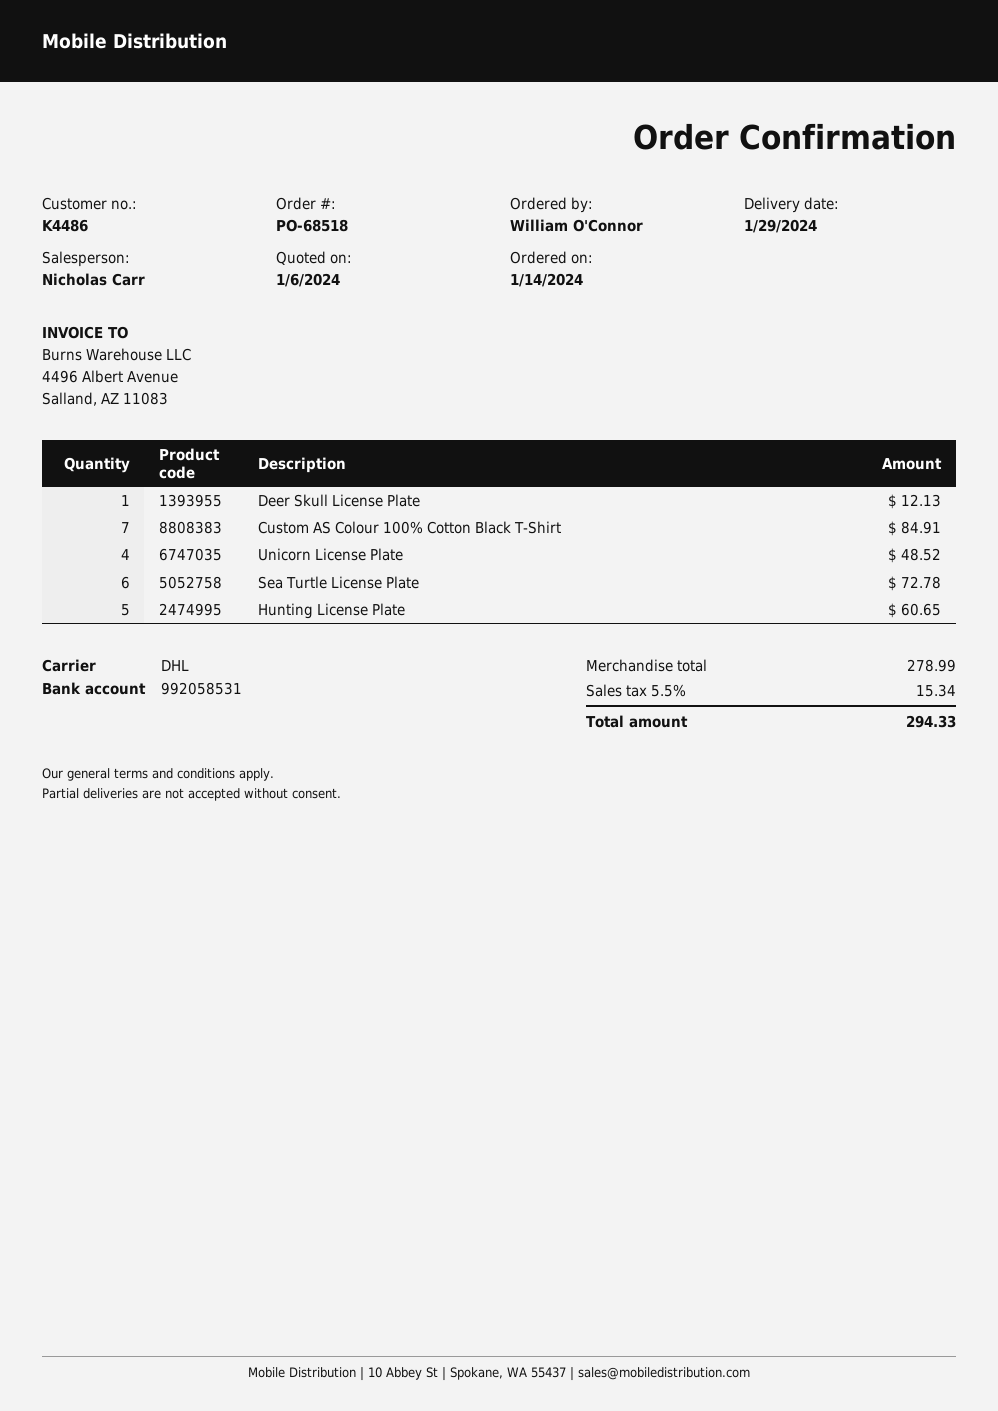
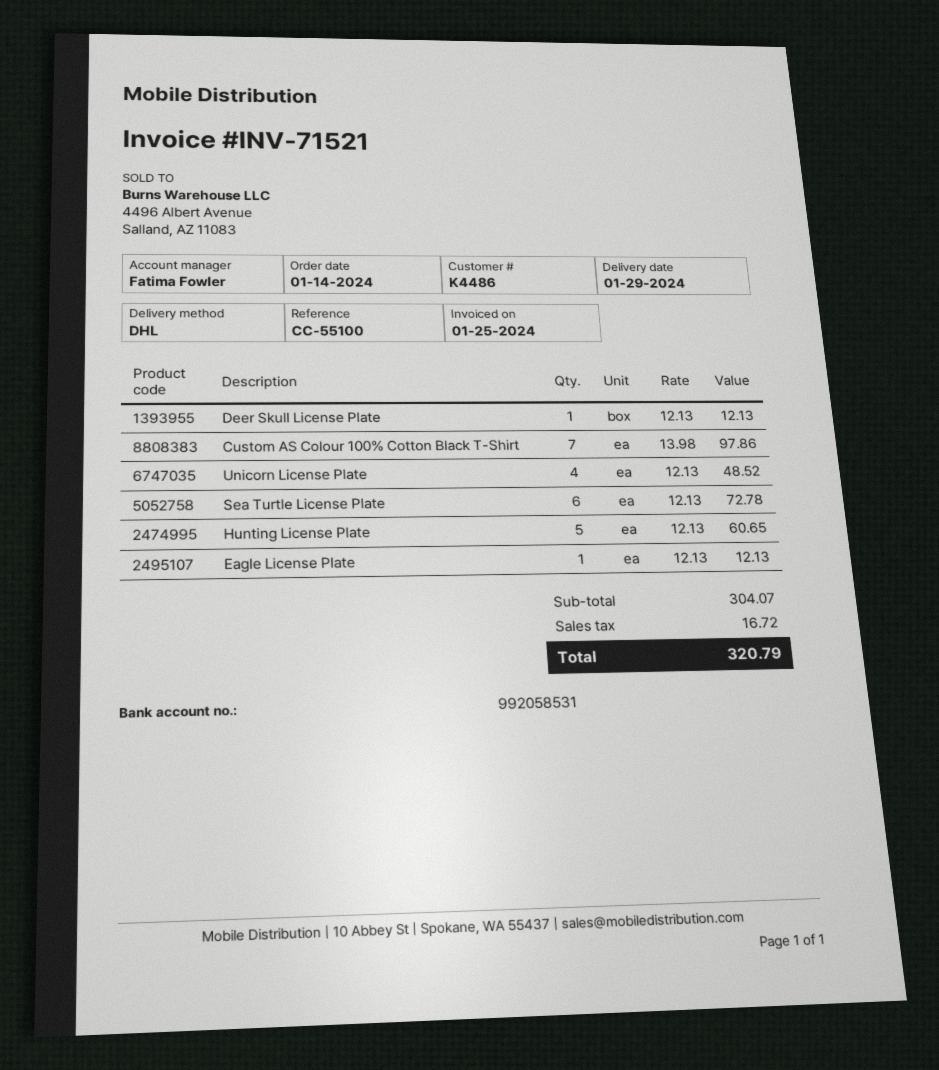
sales rep: Nicholas Carr -> Fatima Fowler
Custom AS Colour 100% Cotton Black T-Shirt: 7 for 84.91 -> 7 for 97.86
Eagle License Plate: none -> 1 for 12.13
subtotal: 278.99 -> 304.07
tax: 15.34 -> 16.72
total: 294.33 -> 320.79

